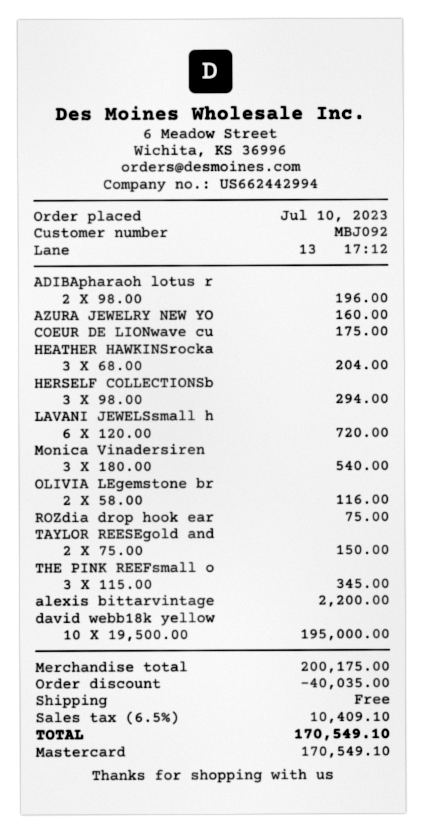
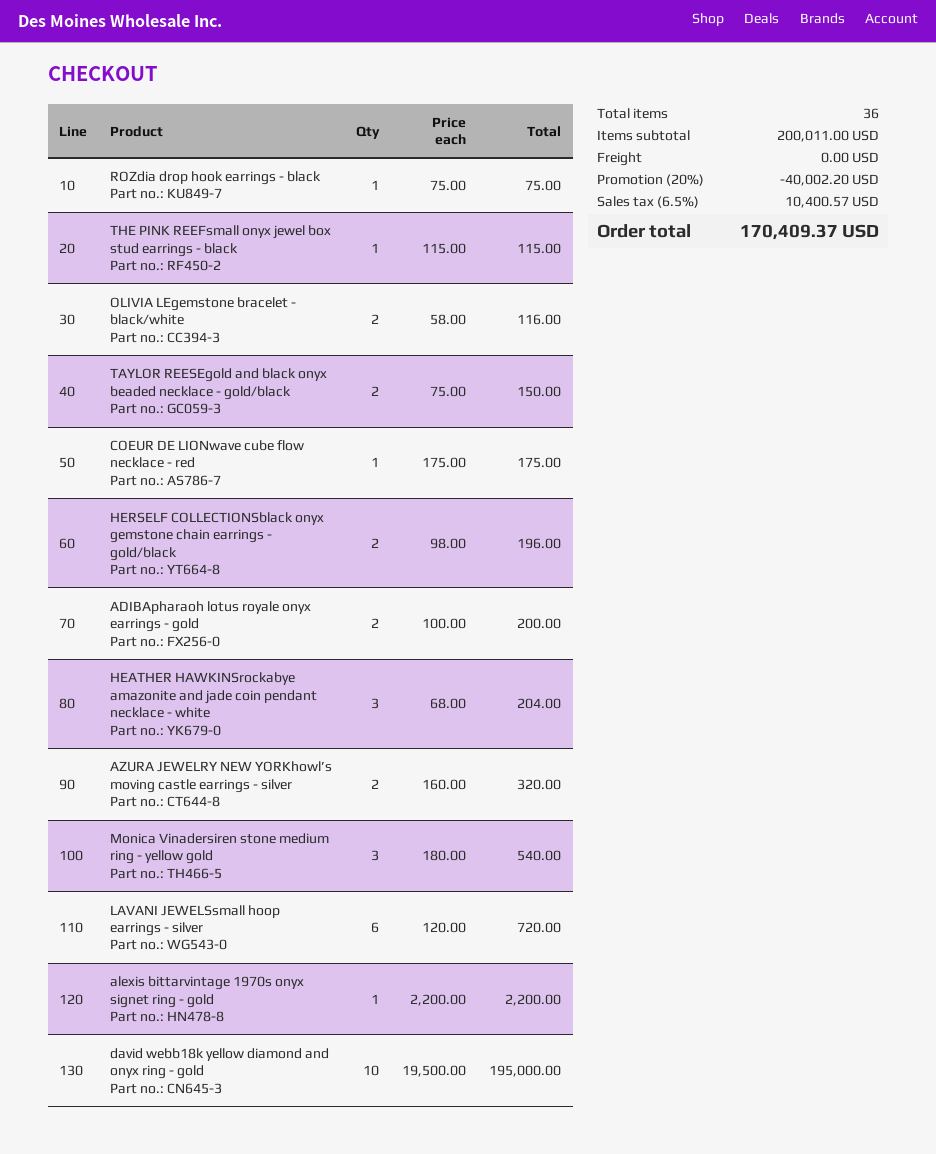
ADIBApharaoh lotus r: 2 x 98.00 = 196.00 -> 2 x 100.00 = 200.00
AZURA JEWELRY NEW YO: 1 x 160.00 = 160.00 -> 2 x 160.00 = 320.00
HERSELF COLLECTIONSb: 3 x 98.00 = 294.00 -> 2 x 98.00 = 196.00
THE PINK REEFsmall o: 3 x 115.00 = 345.00 -> 1 x 115.00 = 115.00
subtotal: 200175.00 -> 200011.00
discount: 40035.00 -> 40002.20
tax: 6.5% = 10409.10 -> 6.5% = 10400.57
total: 170549.10 -> 170409.37

